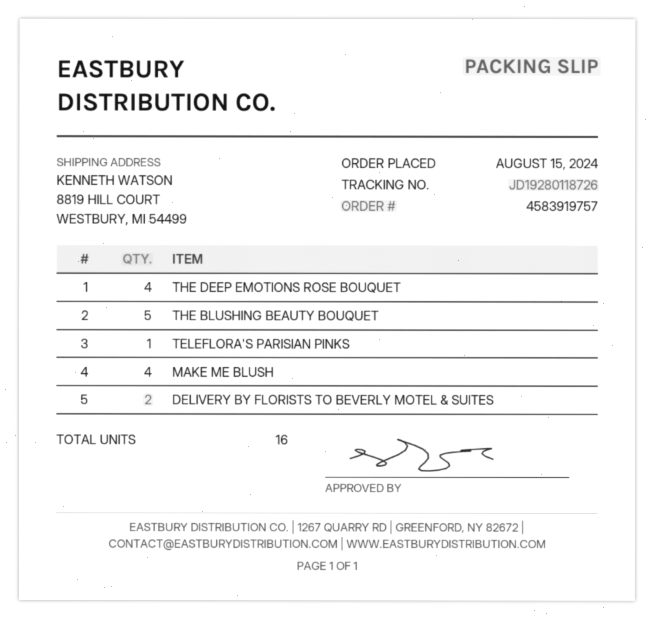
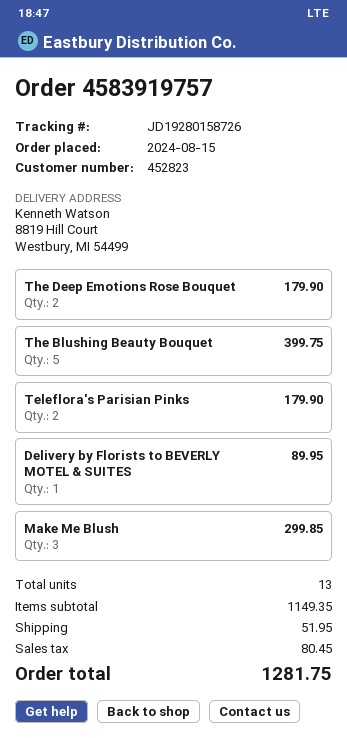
tracking number: JD19280118726 -> JD19280158726
THE DEEP EMOTIONS ROSE BOUQUET: 4 -> 2
TELEFLORA'S PARISIAN PINKS: 1 -> 2
MAKE ME BLUSH: 4 -> 3
DELIVERY BY FLORISTS TO BEVERLY MOTEL & SUITES: 2 -> 1
total quantity: 16 -> 13

